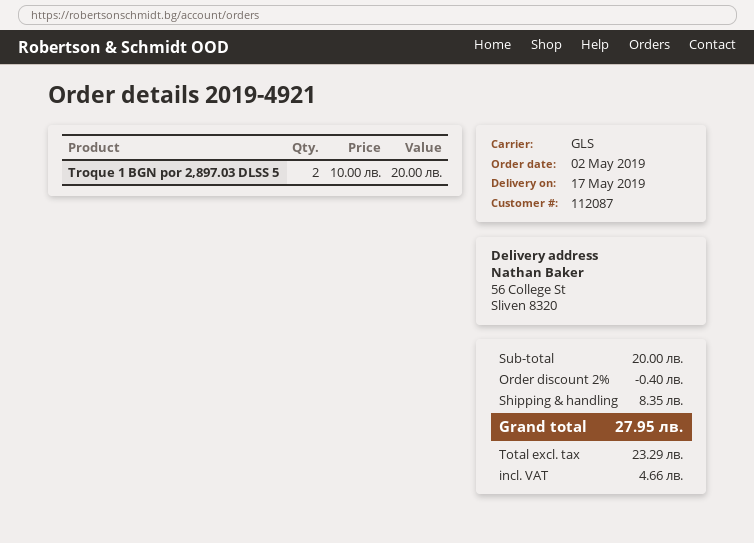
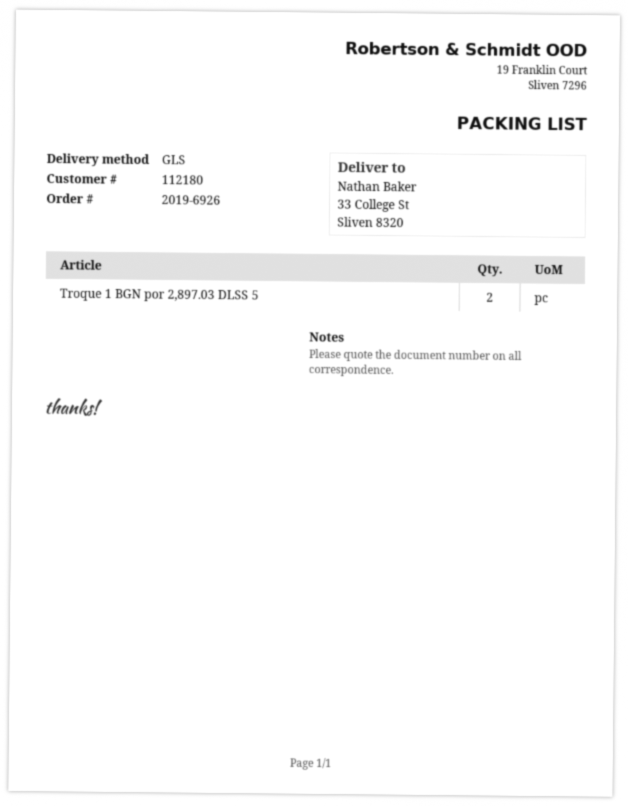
order number: 2019-4921 -> 2019-6926
customer number: 112087 -> 112180
ship to: 56 College St, Sliven 8320 -> 33 College St, Sliven 8320

